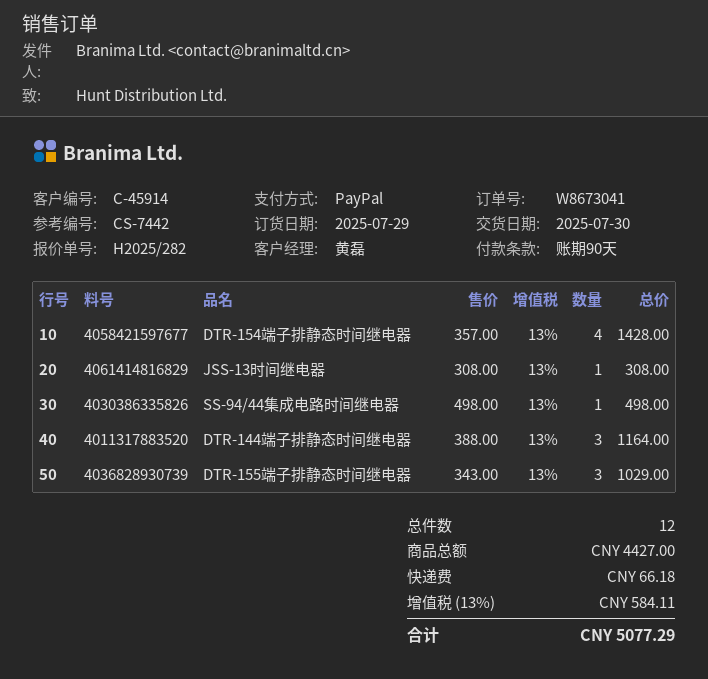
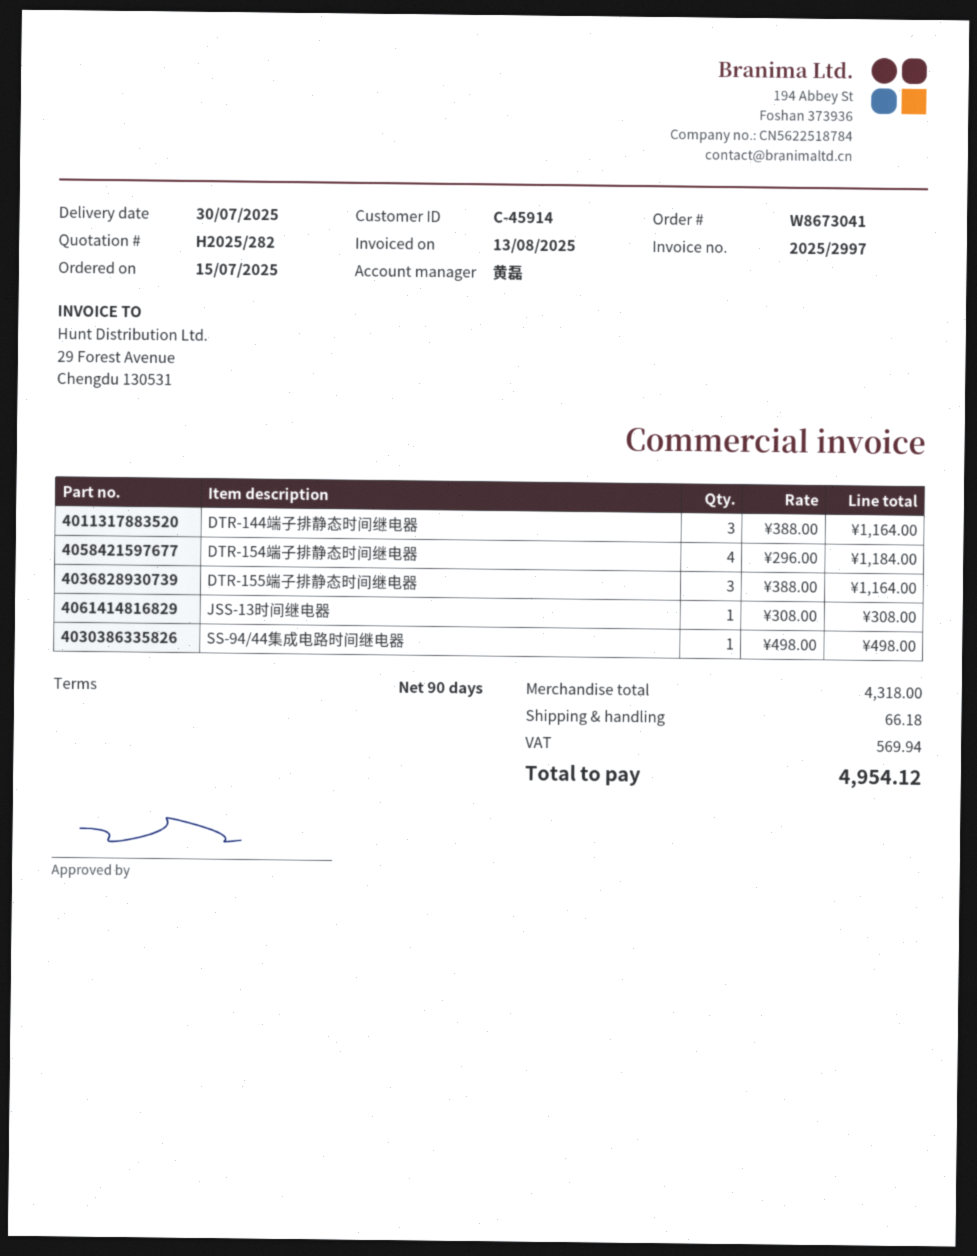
order date: 2025-07-29 -> 2025-07-15
DTR-154端子排静态时间继电器: 4 x 357.00 = 1428.00 -> 4 x 296.00 = 1184.00
DTR-155端子排静态时间继电器: 3 x 343.00 = 1029.00 -> 3 x 388.00 = 1164.00
subtotal: 4427.00 -> 4318.00
tax: 584.11 -> 569.94
total: 5077.29 -> 4954.12

